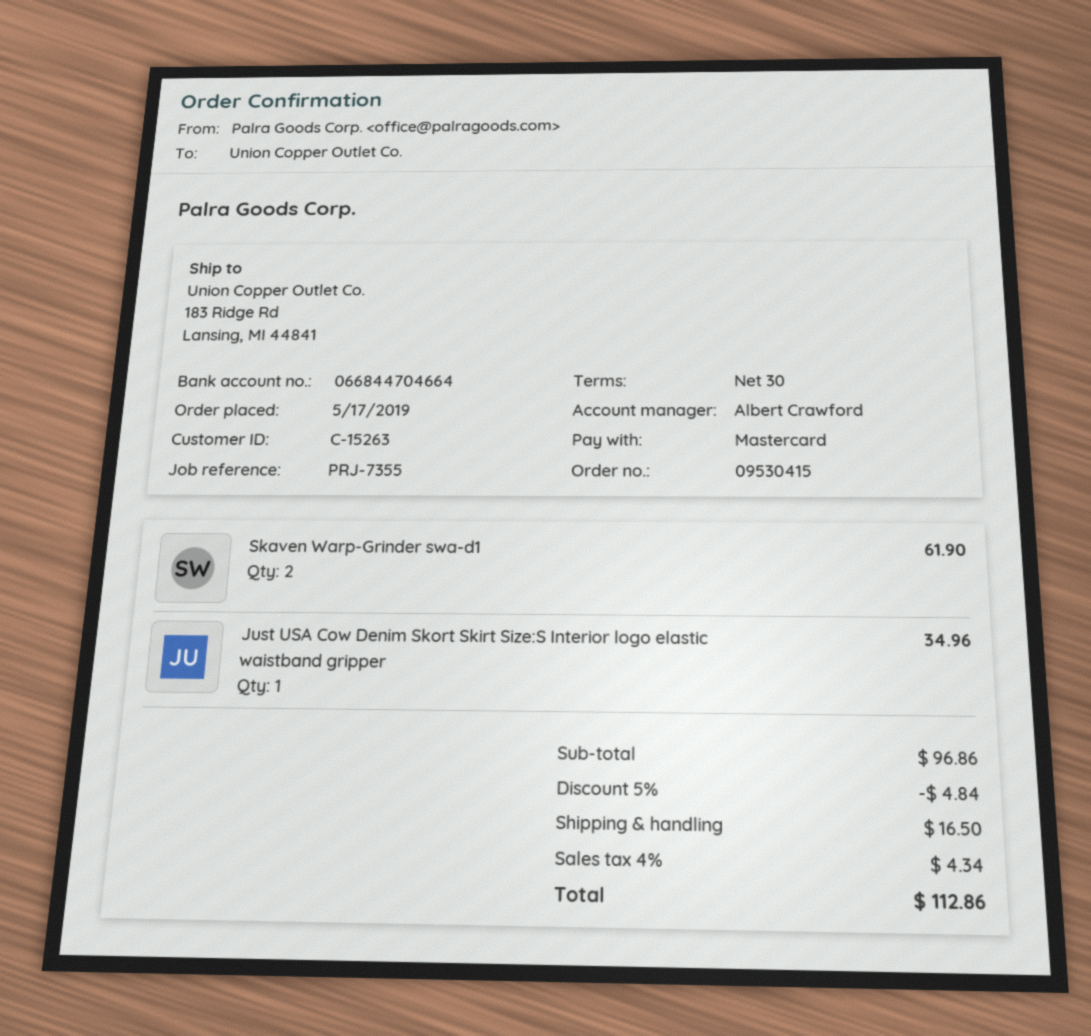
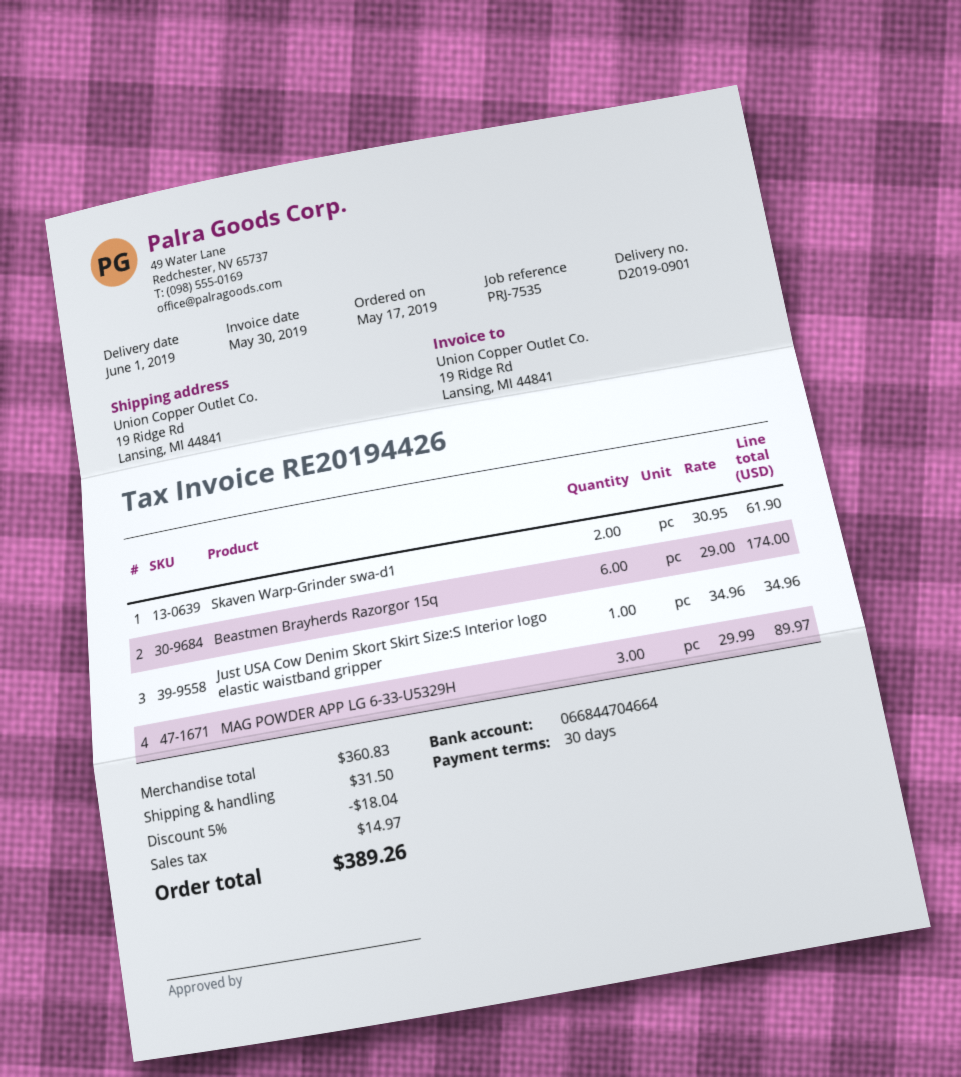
reference: PRJ-7355 -> PRJ-7535
ship to: 183 Ridge Rd, Lansing, MI 44841 -> 19 Ridge Rd, Lansing, MI 44841
Beastmen Brayherds Razorgor 15q: none -> 6 for 174.00
MAG POWDER APP LG 6-33-U5329H: none -> 3 for 89.97
subtotal: 96.86 -> 360.83
discount: 5% = 4.84 -> 5% = 18.04
shipping: 16.50 -> 31.50
tax: 4.34 -> 14.97
total: 112.86 -> 389.26

